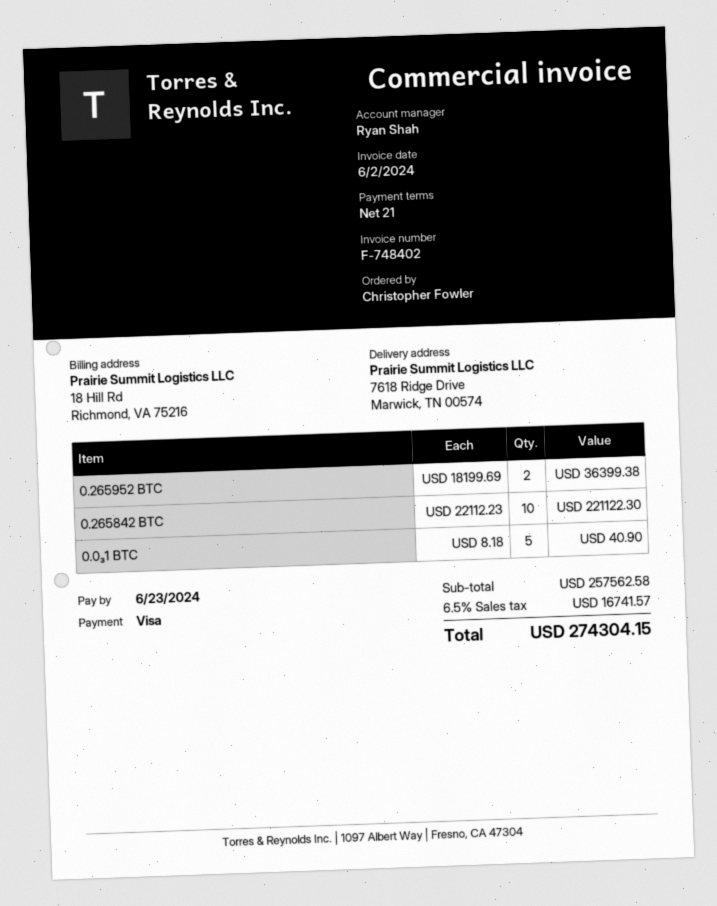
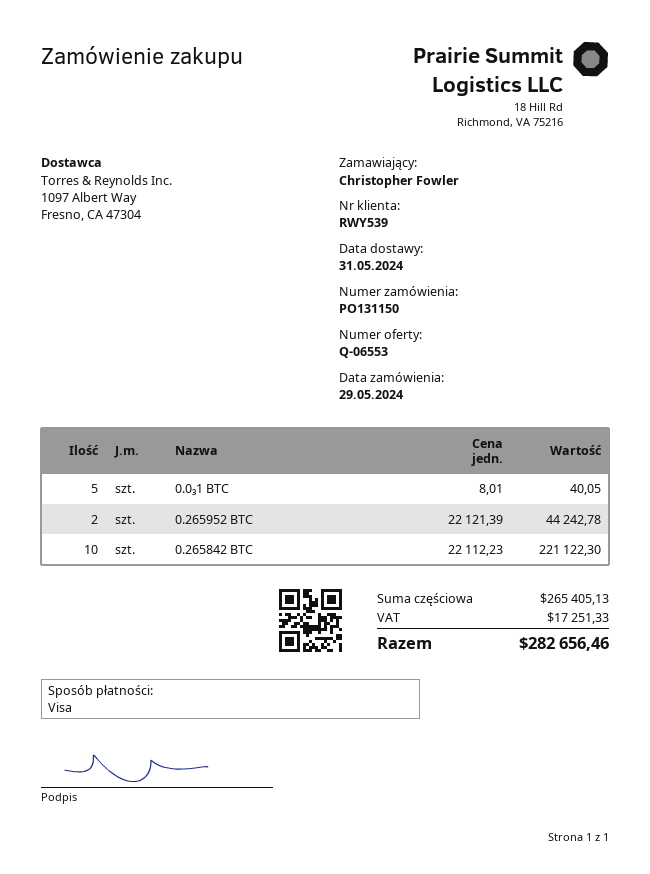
0.265952 BTC: 2 x 18199.69 = 36399.38 -> 2 x 22121.39 = 44242.78
0.0₃1 BTC: 5 x 8.18 = 40.90 -> 5 x 8.01 = 40.05
subtotal: 257562.58 -> 265405.13
tax: 16741.57 -> 17251.33
total: 274304.15 -> 282656.46

